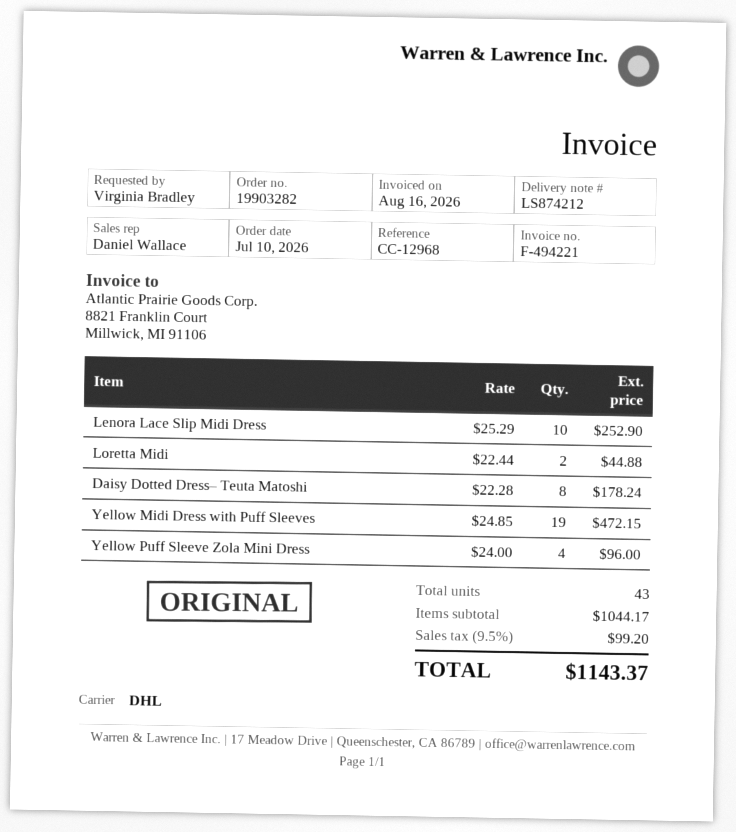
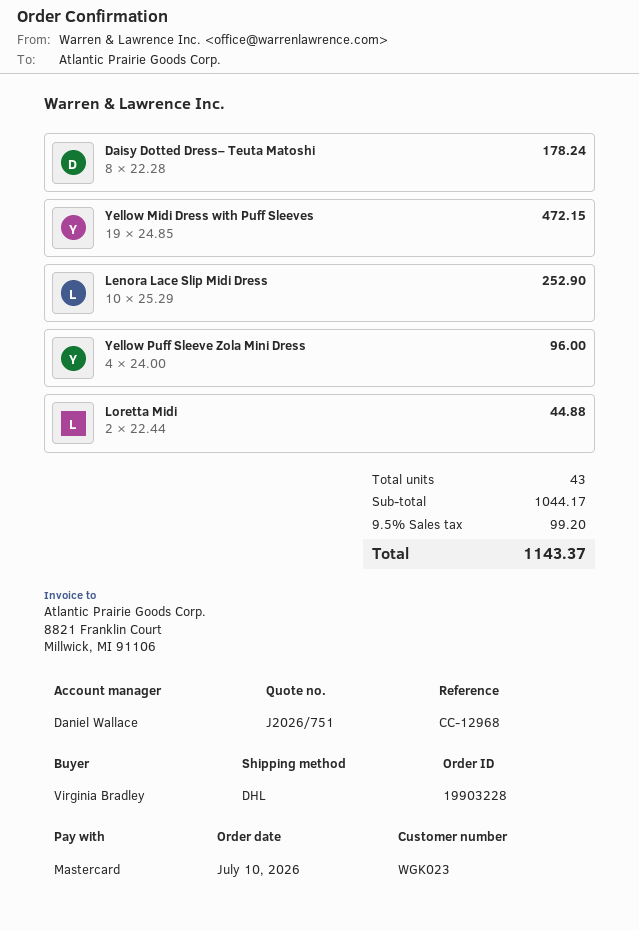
order number: 19903282 -> 19903228

